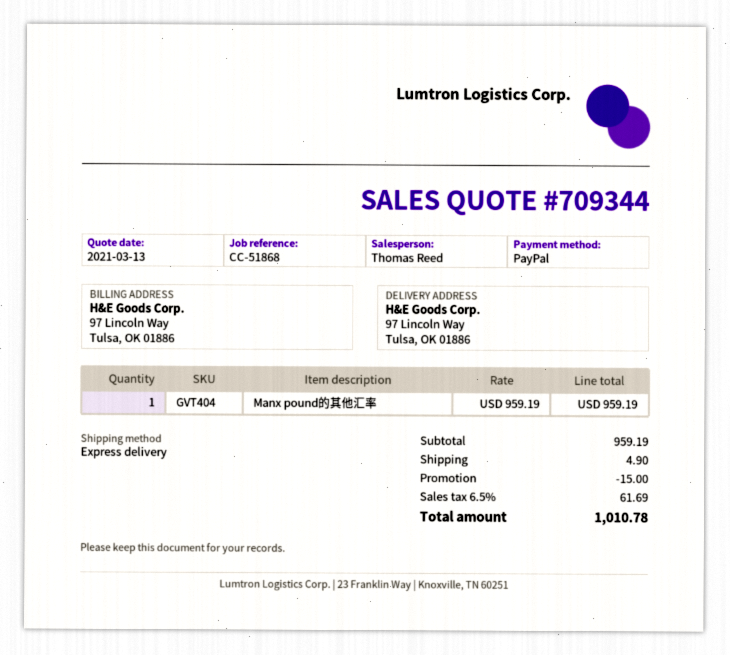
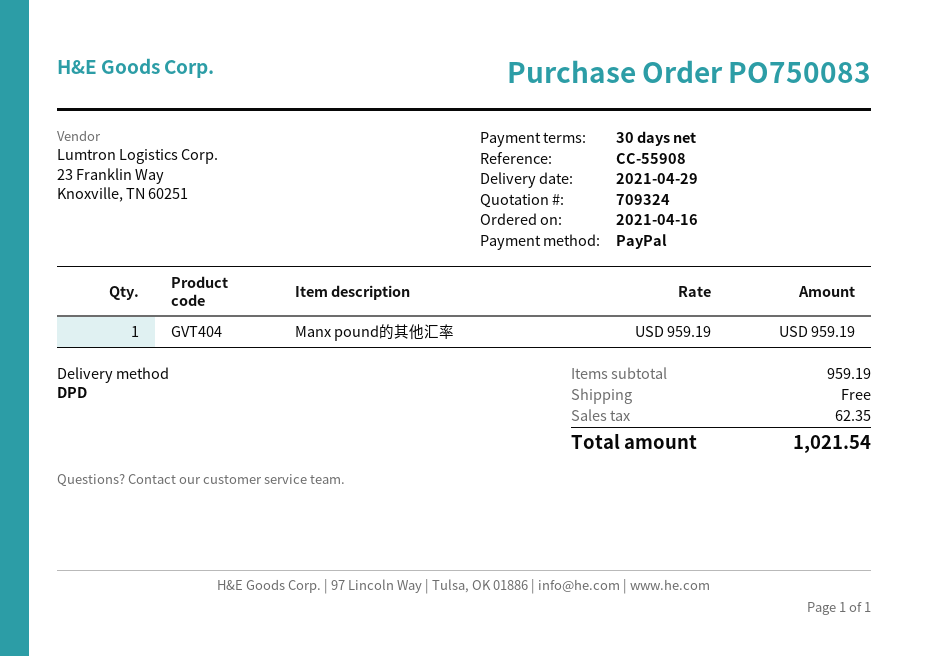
quote number: 709344 -> 709324
reference: CC-51868 -> CC-55908
shipping method: express -> DPD
discount: 15.00 -> none
shipping: 4.90 -> 0.00
tax: 61.69 -> 62.35
total: 1010.78 -> 1021.54

